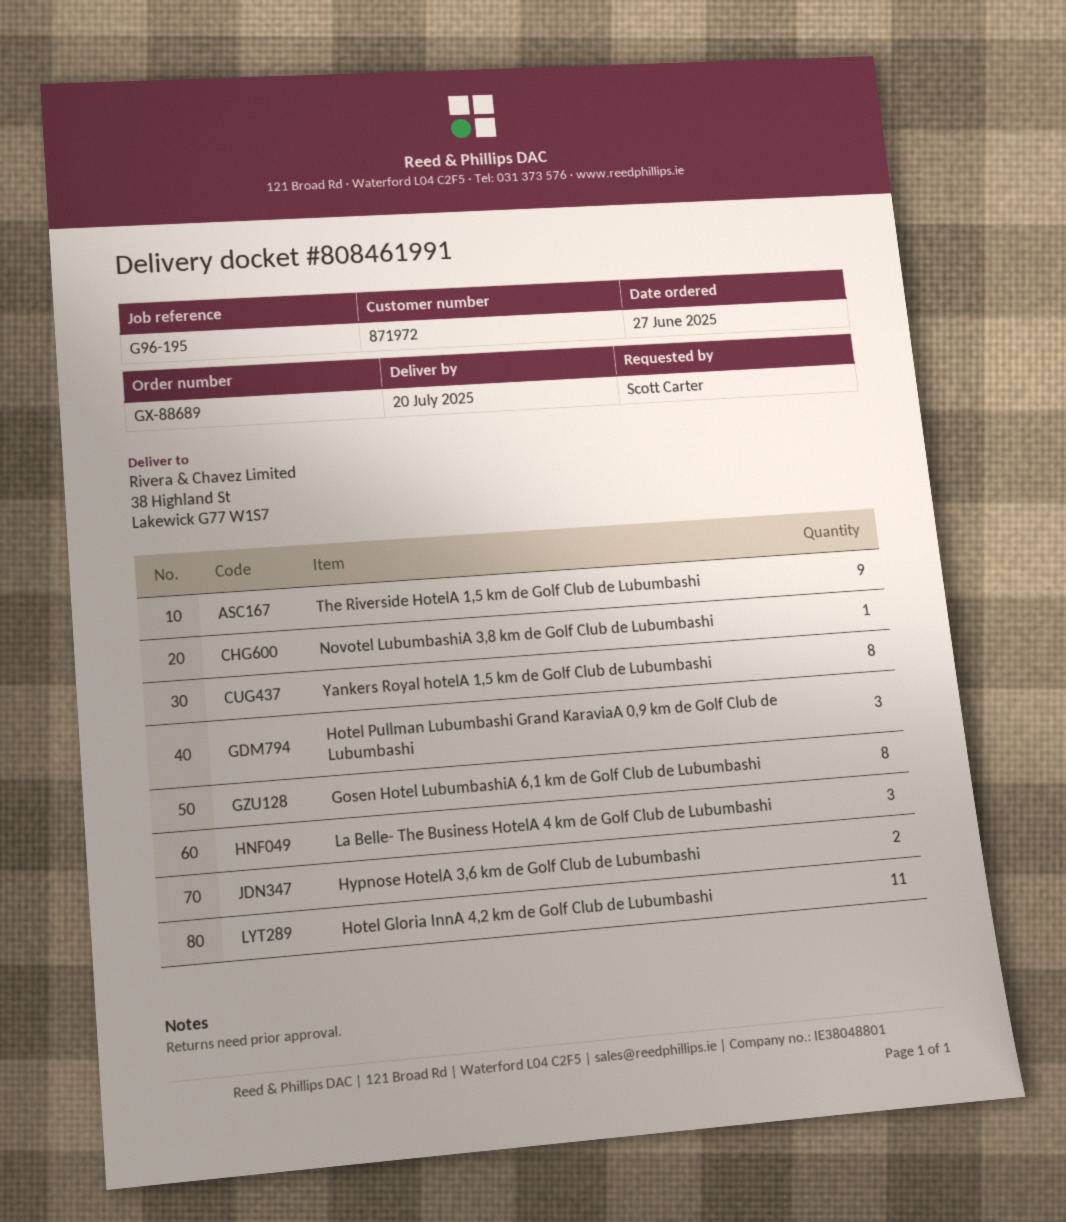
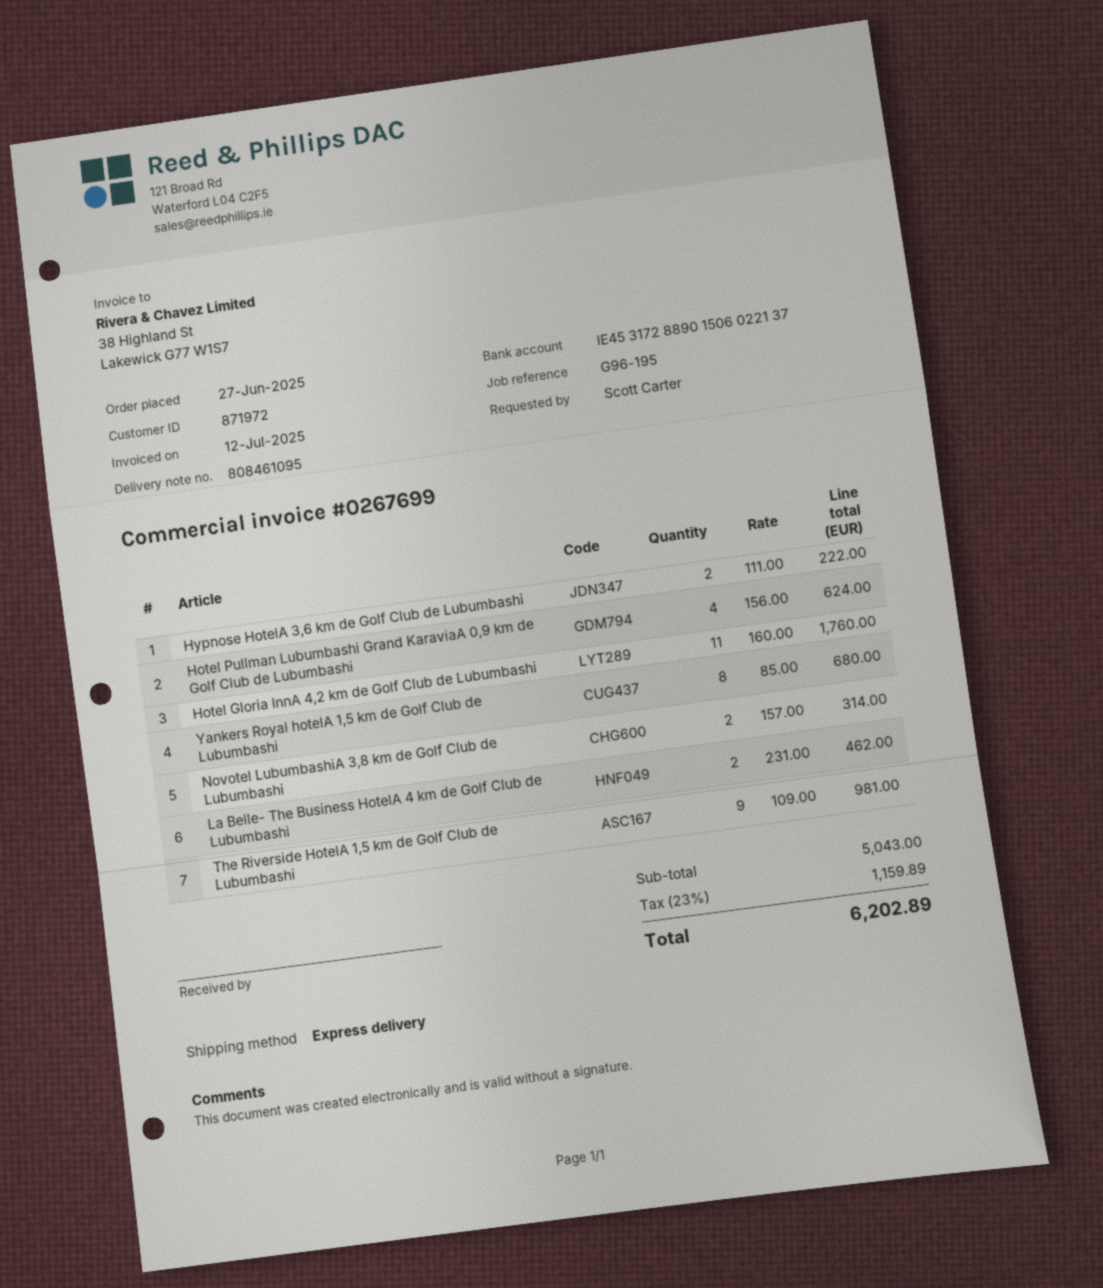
delivery note number: 808461991 -> 808461095
Novotel LubumbashiA 3,8 km de Golf Club de Lubumbashi: 1 -> 2
Hotel Pullman Lubumbashi Grand KaraviaA 0,9 km de Golf Club de Lubumbashi: 3 -> 4
Gosen Hotel LubumbashiA 6,1 km de Golf Club de Lubumbashi: 8 -> none
La Belle- The Business HotelA 4 km de Golf Club de Lubumbashi: 3 -> 2

